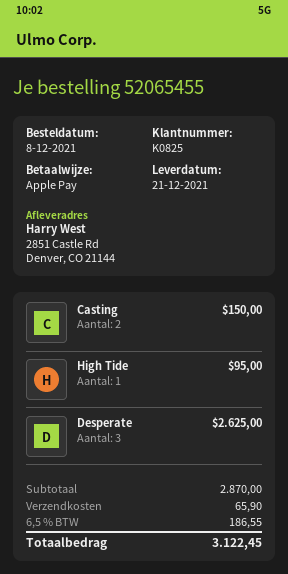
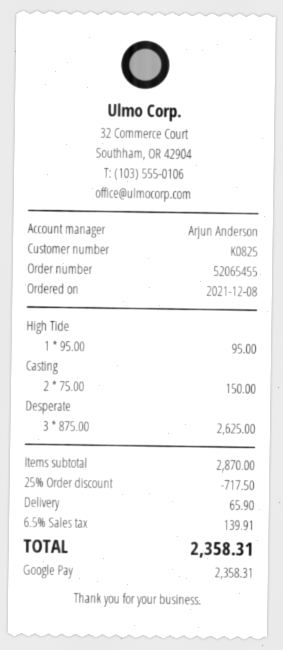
payment method: Apple Pay -> Google Pay
discount: none -> 25% = 717.50
tax: 6.5% = 186.55 -> 6.5% = 139.91
total: 3122.45 -> 2358.31

